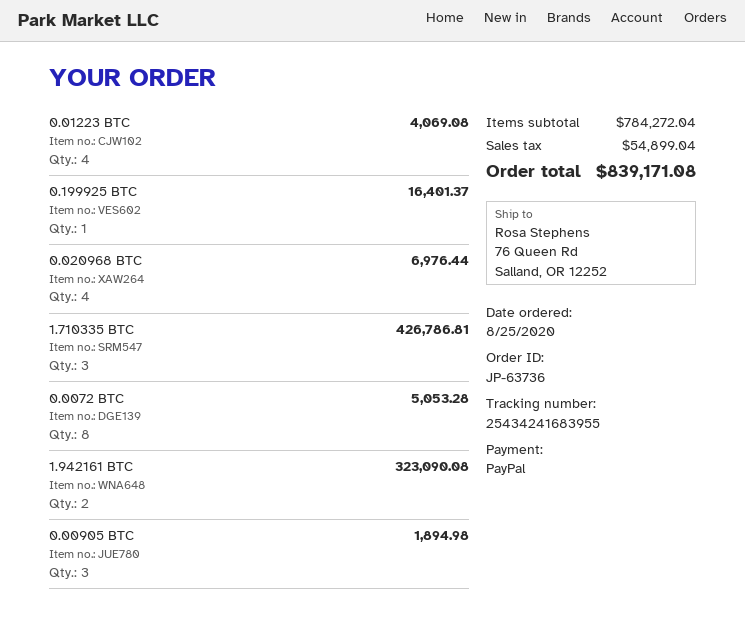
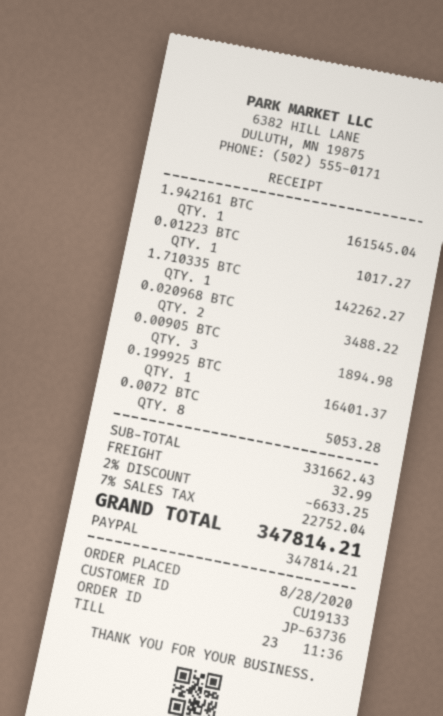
order date: 2020-08-25 -> 2020-08-28
0.01223 BTC: 4 for 4069.08 -> 1 for 1017.27
0.020968 BTC: 4 for 6976.44 -> 2 for 3488.22
1.710335 BTC: 3 for 426786.81 -> 1 for 142262.27
1.942161 BTC: 2 for 323090.08 -> 1 for 161545.04
subtotal: 784272.04 -> 331662.43
discount: none -> 2% = 6633.25
shipping: none -> 32.99
tax: 54899.04 -> 22752.04
total: 839171.08 -> 347814.21

